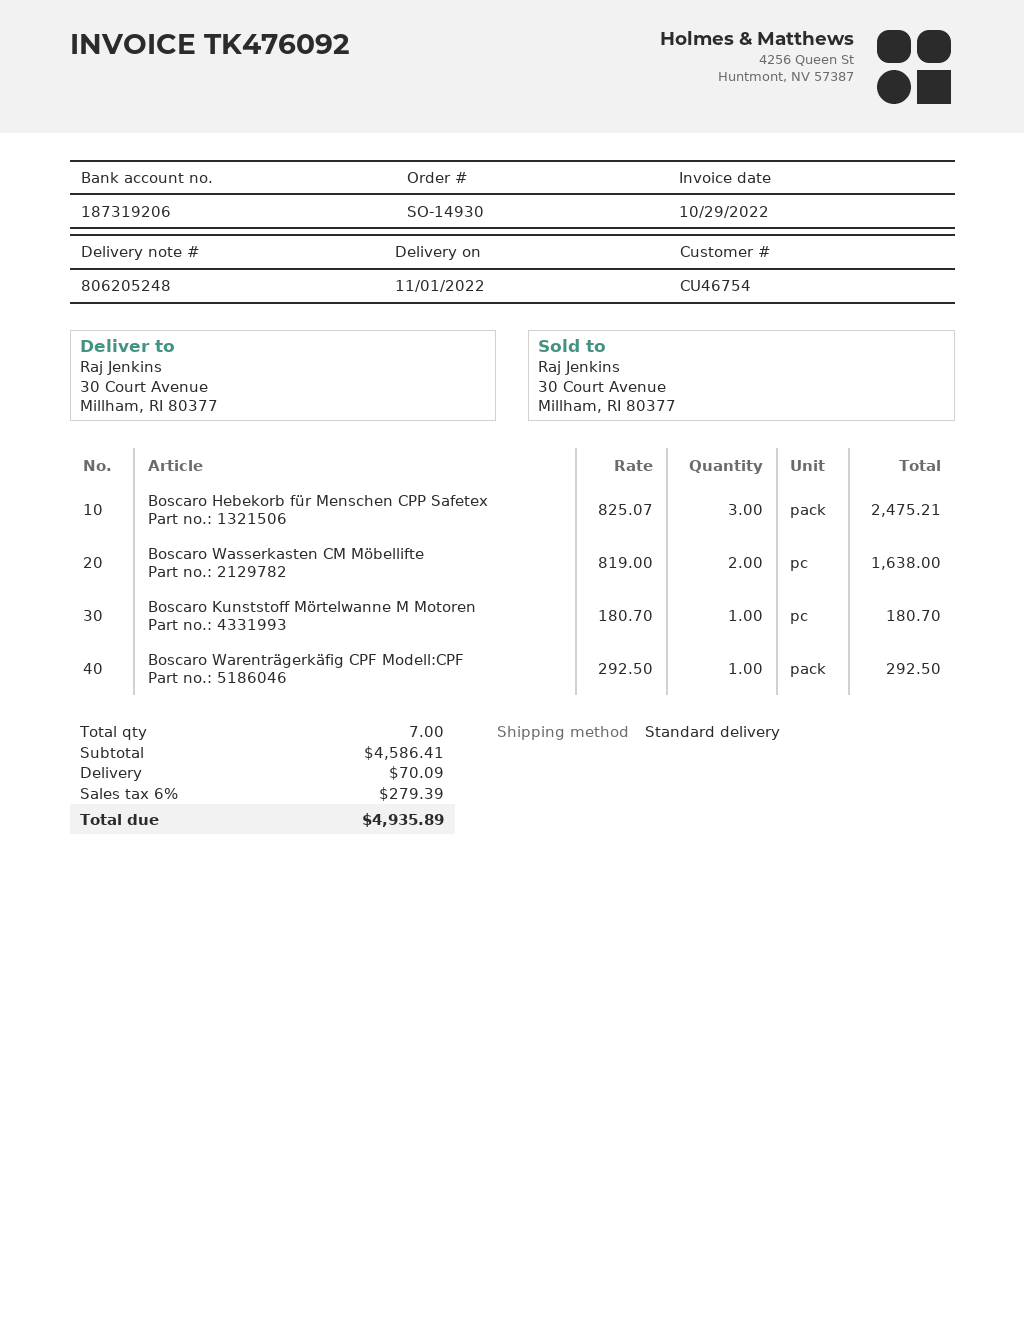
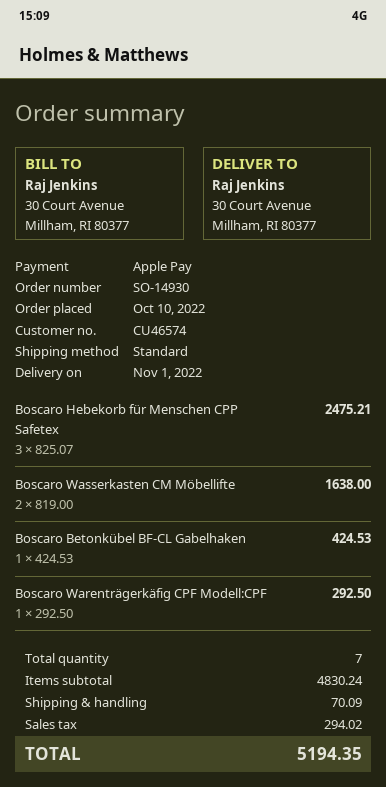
customer number: CU46754 -> CU46574
Boscaro Kunststoff Mörtelwanne M Motoren: 1 x 180.70 = 180.70 -> none
Boscaro Betonkübel BF-CL Gabelhaken: none -> 1 x 424.53 = 424.53
subtotal: 4586.41 -> 4830.24
tax: 279.39 -> 294.02
total: 4935.89 -> 5194.35

